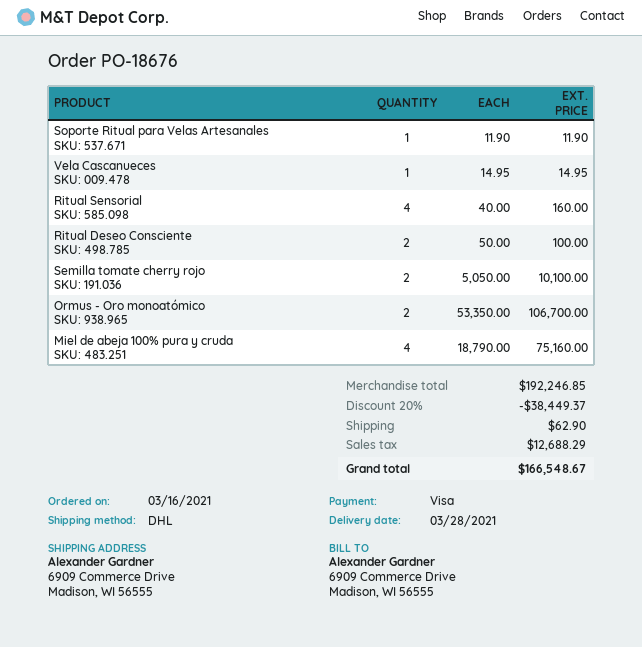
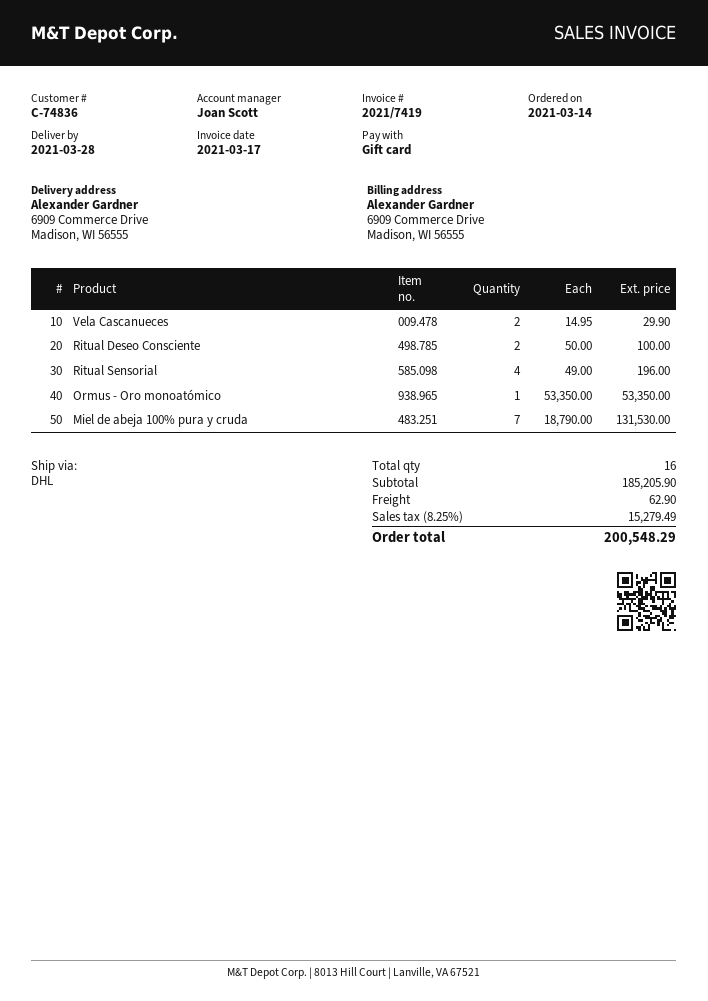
order date: 2021-03-16 -> 2021-03-14
payment method: Visa -> gift card
Soporte Ritual para Velas Artesanales: 1 x 11.90 = 11.90 -> none
Vela Cascanueces: 1 x 14.95 = 14.95 -> 2 x 14.95 = 29.90
Ritual Sensorial: 4 x 40.00 = 160.00 -> 4 x 49.00 = 196.00
Semilla tomate cherry rojo: 2 x 5050.00 = 10100.00 -> none
Ormus - Oro monoatómico: 2 x 53350.00 = 106700.00 -> 1 x 53350.00 = 53350.00
Miel de abeja 100% pura y cruda: 4 x 18790.00 = 75160.00 -> 7 x 18790.00 = 131530.00
subtotal: 192246.85 -> 185205.90
discount: 20% = 38449.37 -> none
tax: 12688.29 -> 15279.49
total: 166548.67 -> 200548.29

